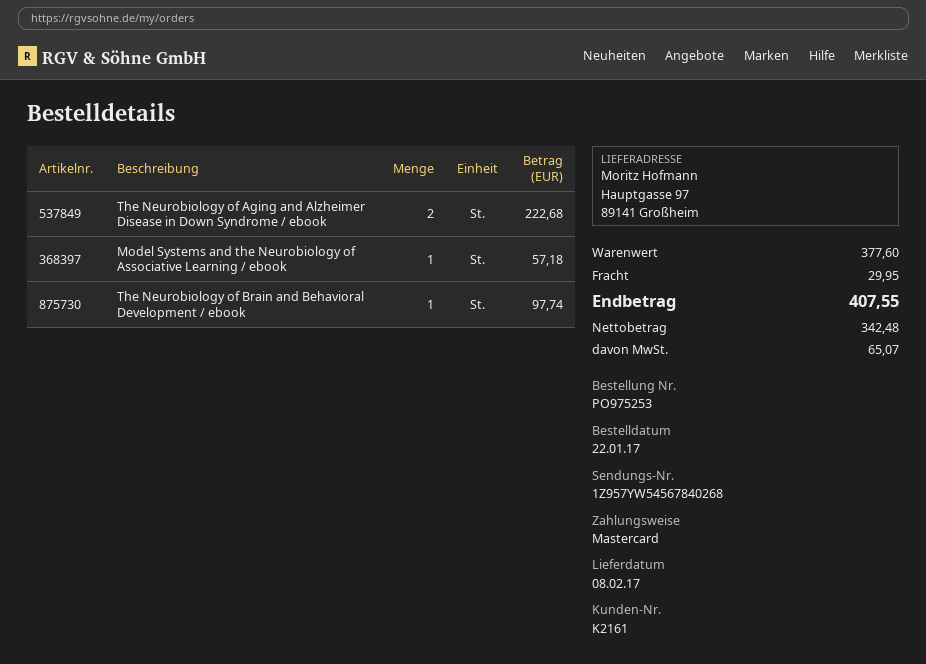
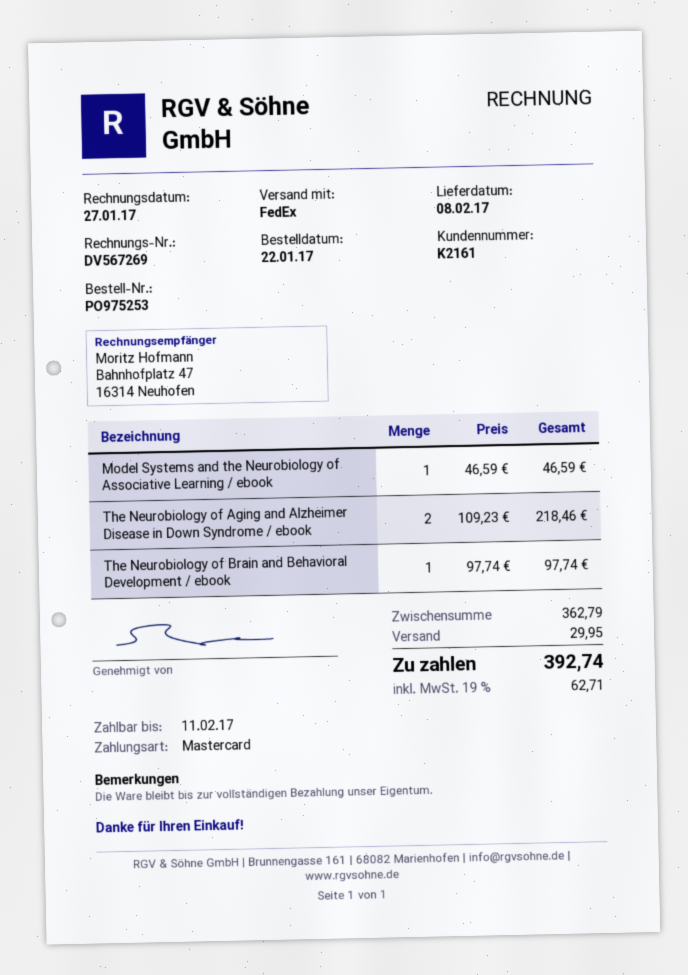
The Neurobiology of Aging and Alzheimer Disease in Down Syndrome / ebook: 2 for 222.68 -> 2 for 218.46
Model Systems and the Neurobiology of Associative Learning / ebook: 1 for 57.18 -> 1 for 46.59
subtotal: 377.60 -> 362.79
tax: 65.07 -> 62.71
total: 407.55 -> 392.74

